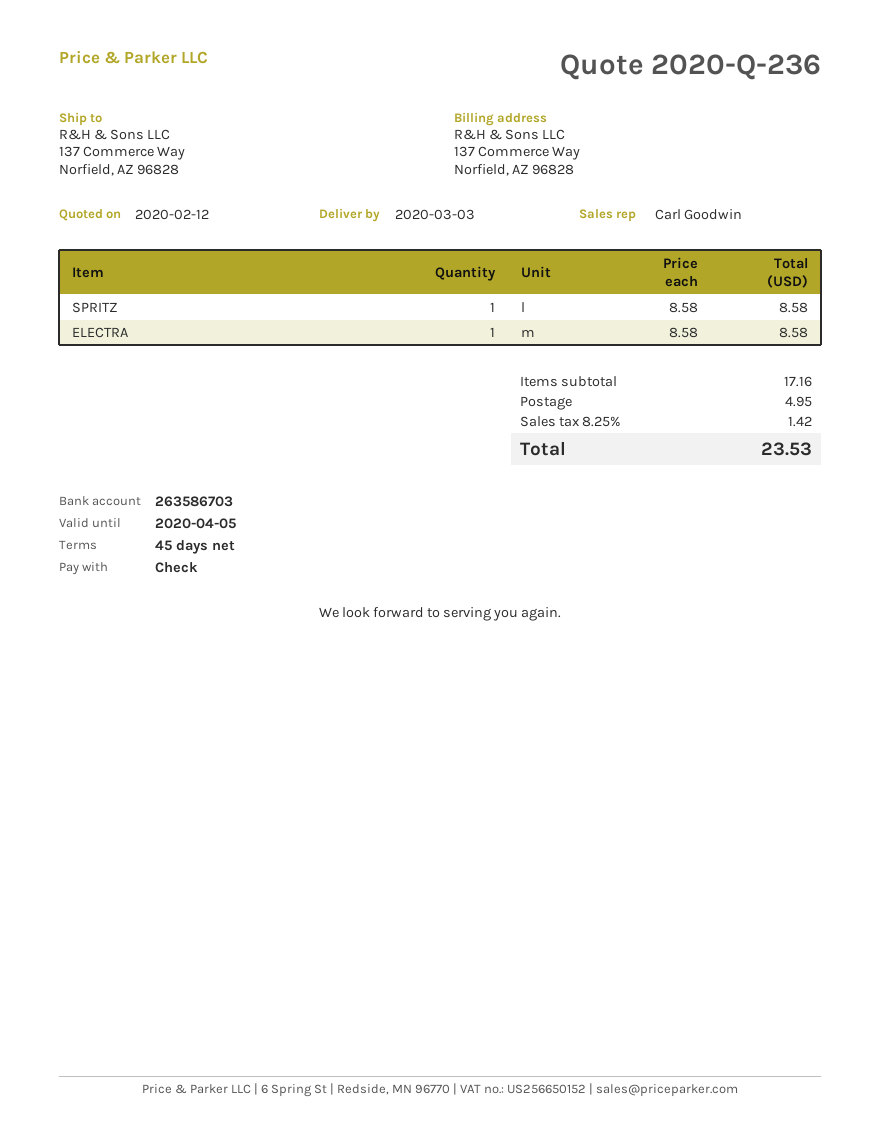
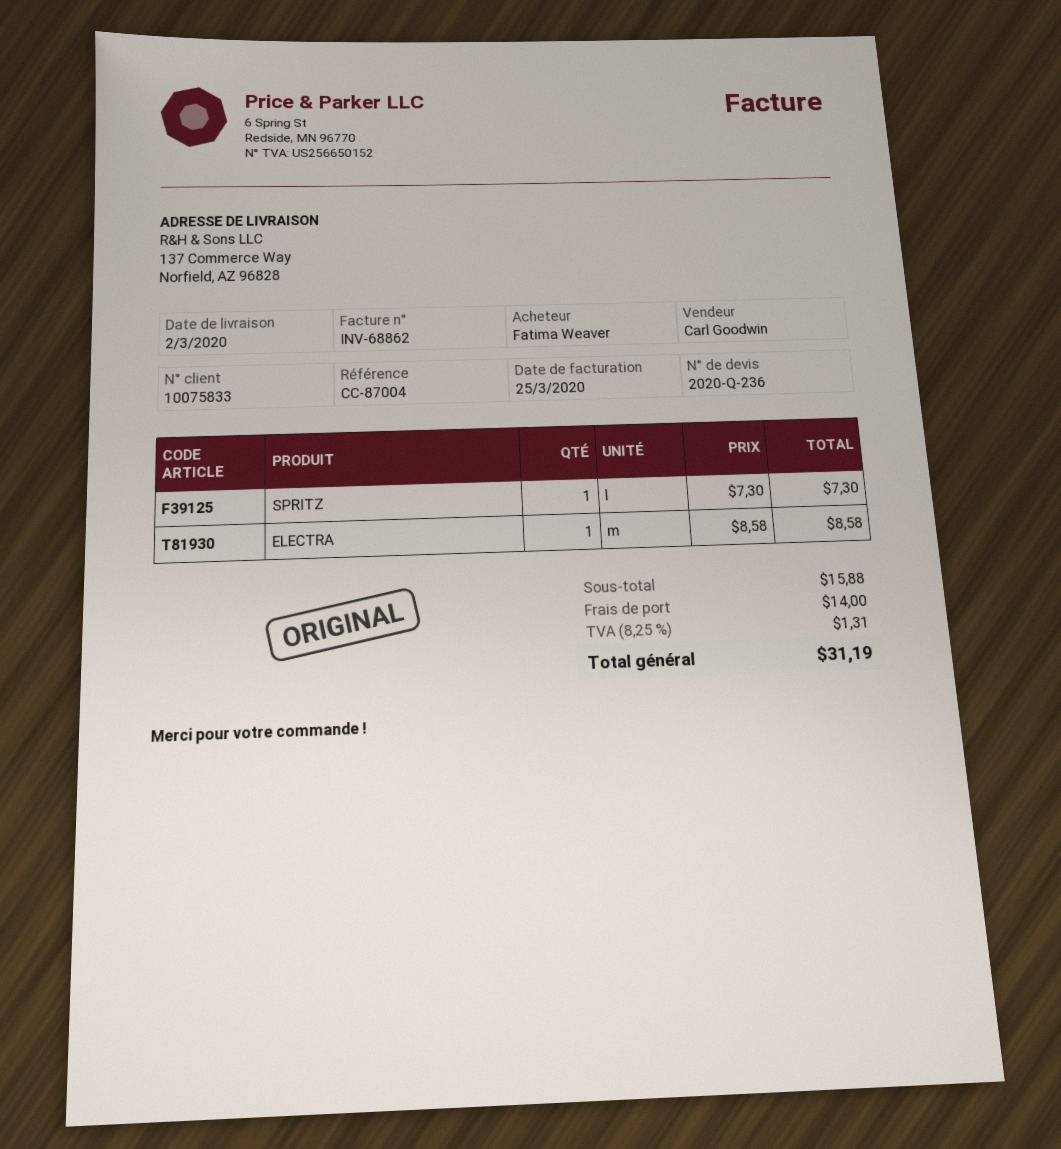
delivery date: 2020-03-03 -> 2020-03-02
SPRITZ: 1 x 8.58 = 8.58 -> 1 x 7.30 = 7.30
subtotal: 17.16 -> 15.88
shipping: 4.95 -> 14.00
tax: 8.25% = 1.42 -> 8.25% = 1.31
total: 23.53 -> 31.19

